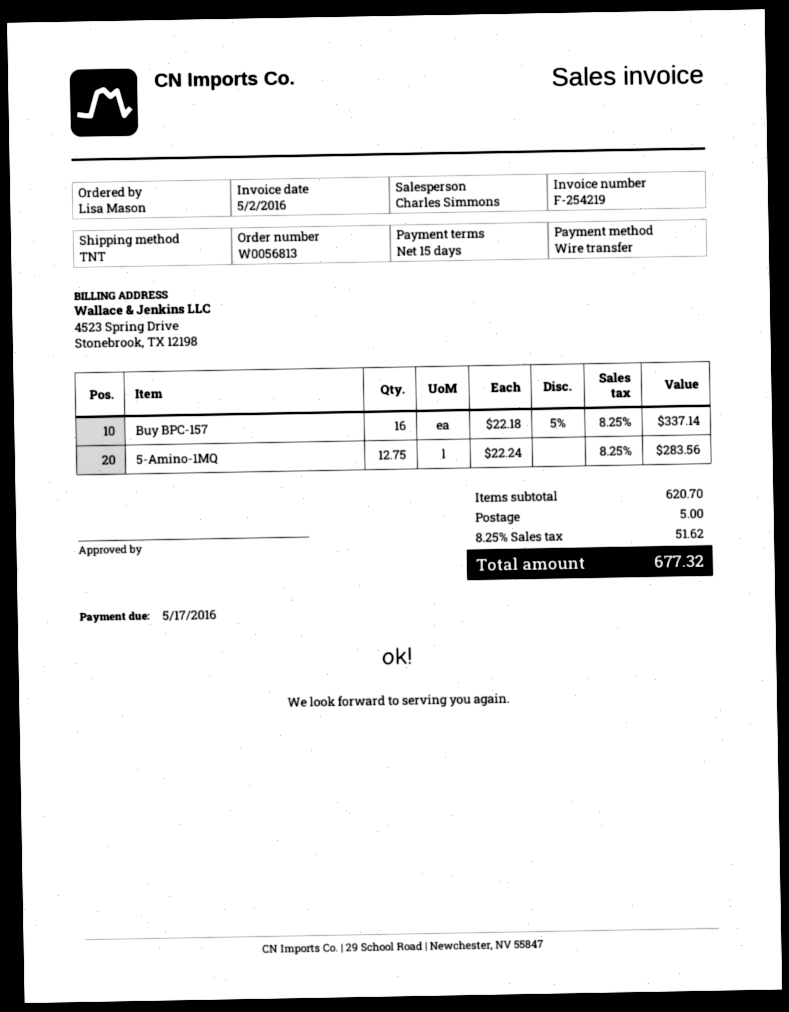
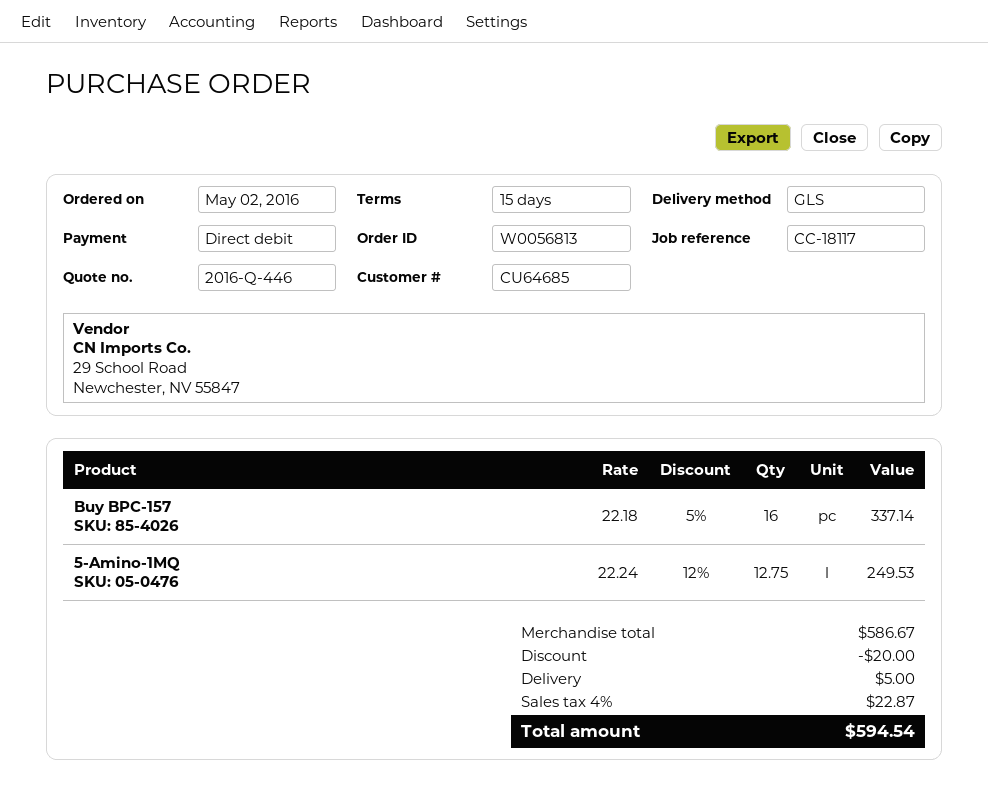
payment method: bank transfer -> direct debit
shipping method: TNT -> GLS
5-Amino-1MQ: 12.75 x 22.24 = 283.56 -> 12.75 x 22.24 - 12% = 249.53
subtotal: 620.70 -> 586.67
discount: none -> 20.00
tax: 8.25% = 51.62 -> 4% = 22.87
total: 677.32 -> 594.54

